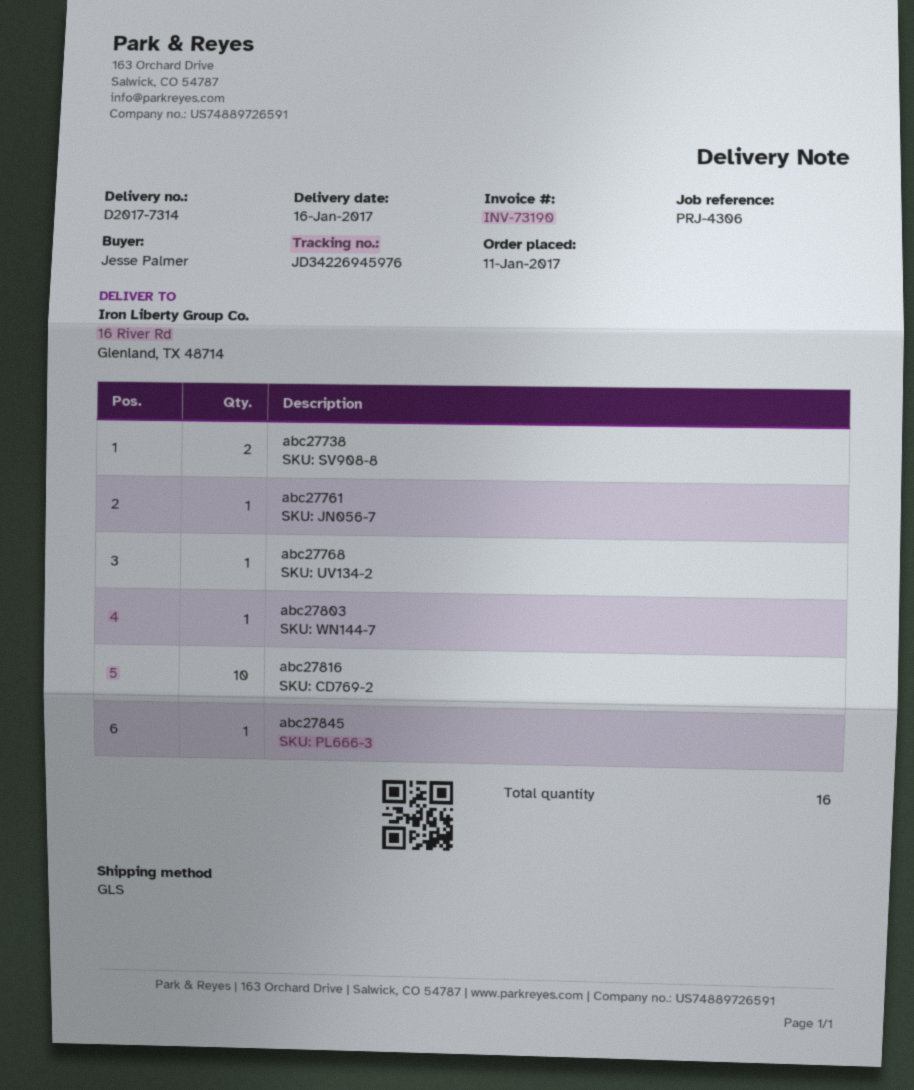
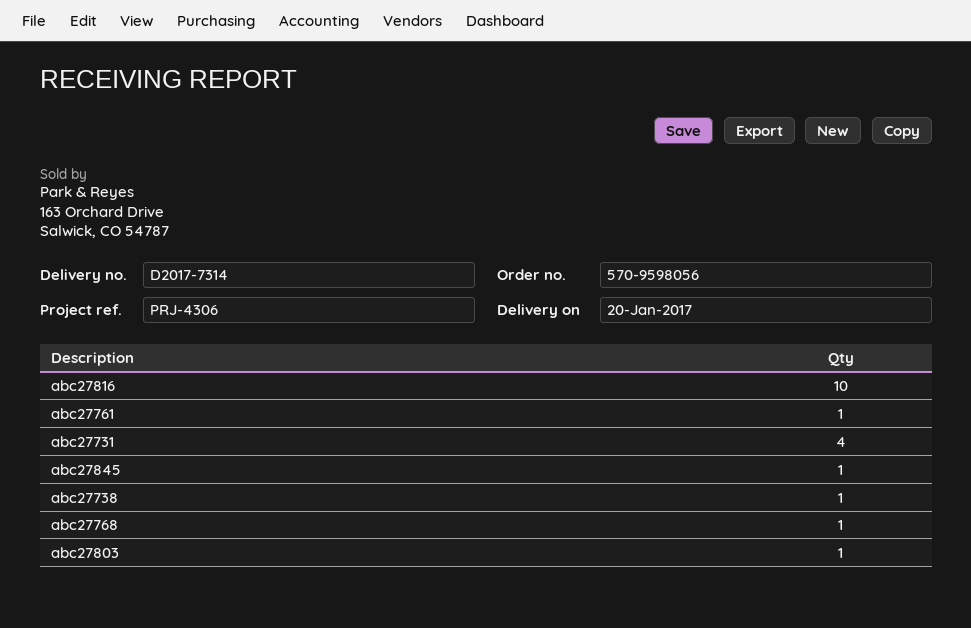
delivery date: 2017-01-16 -> 2017-01-20
abc27738: 2 -> 1
abc27731: none -> 4

